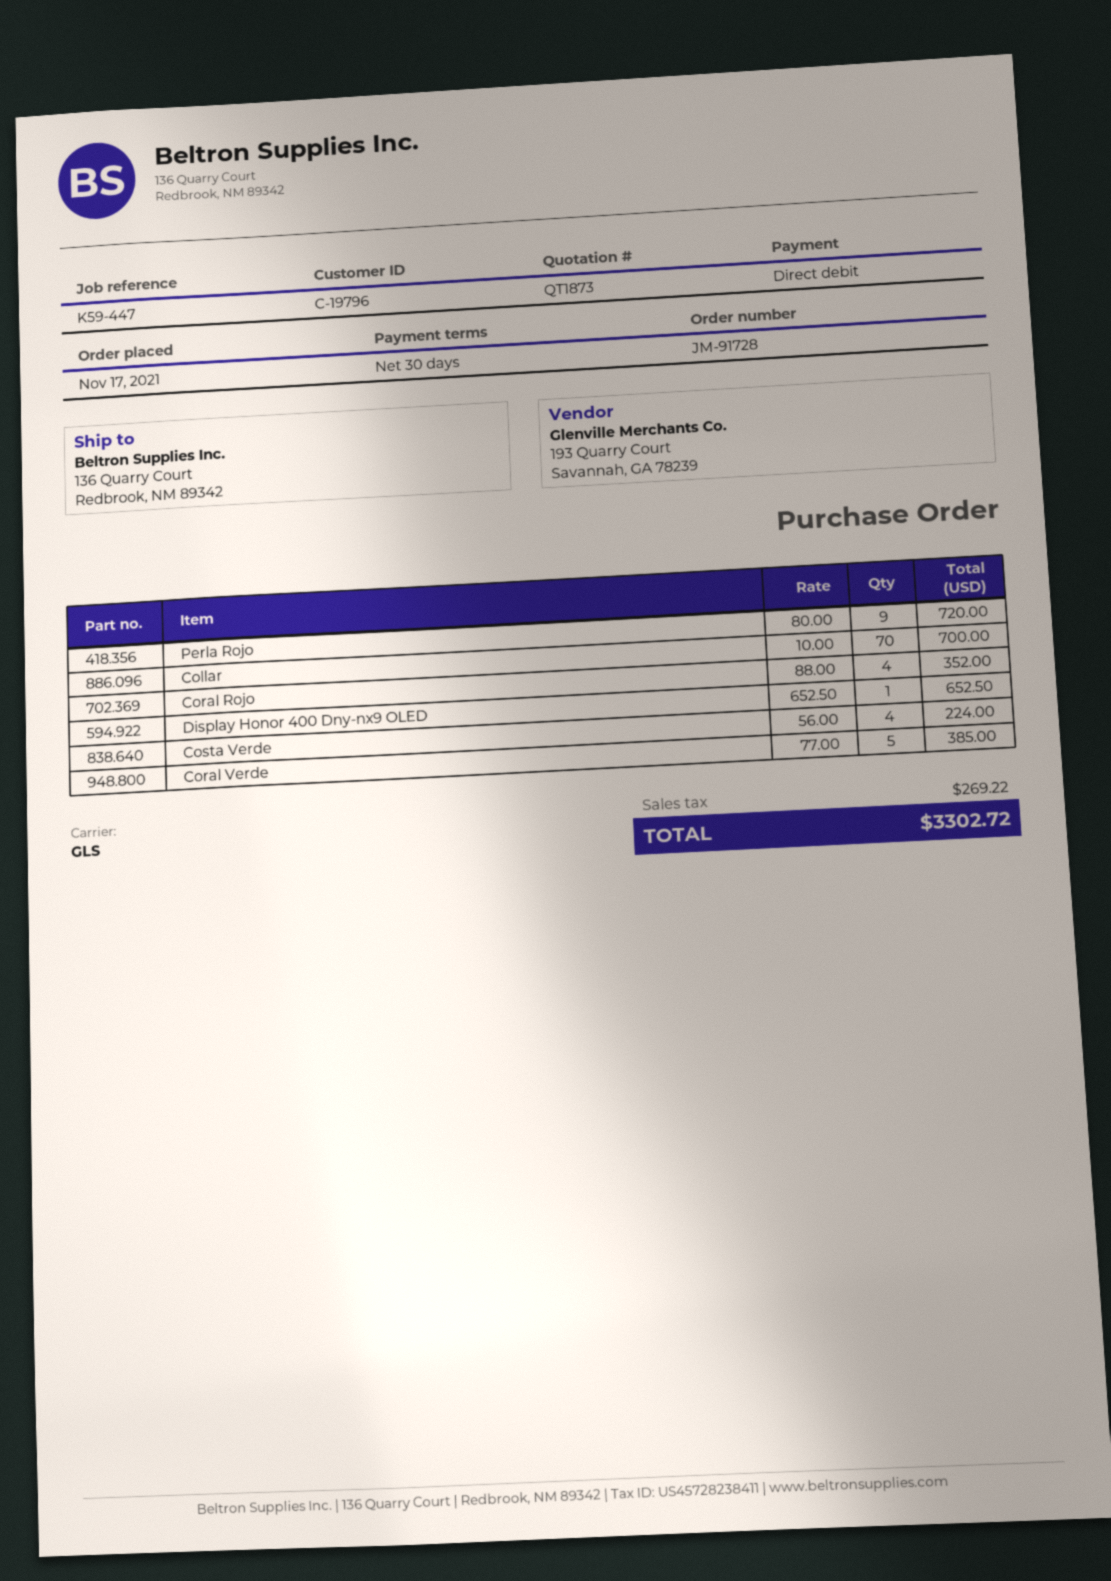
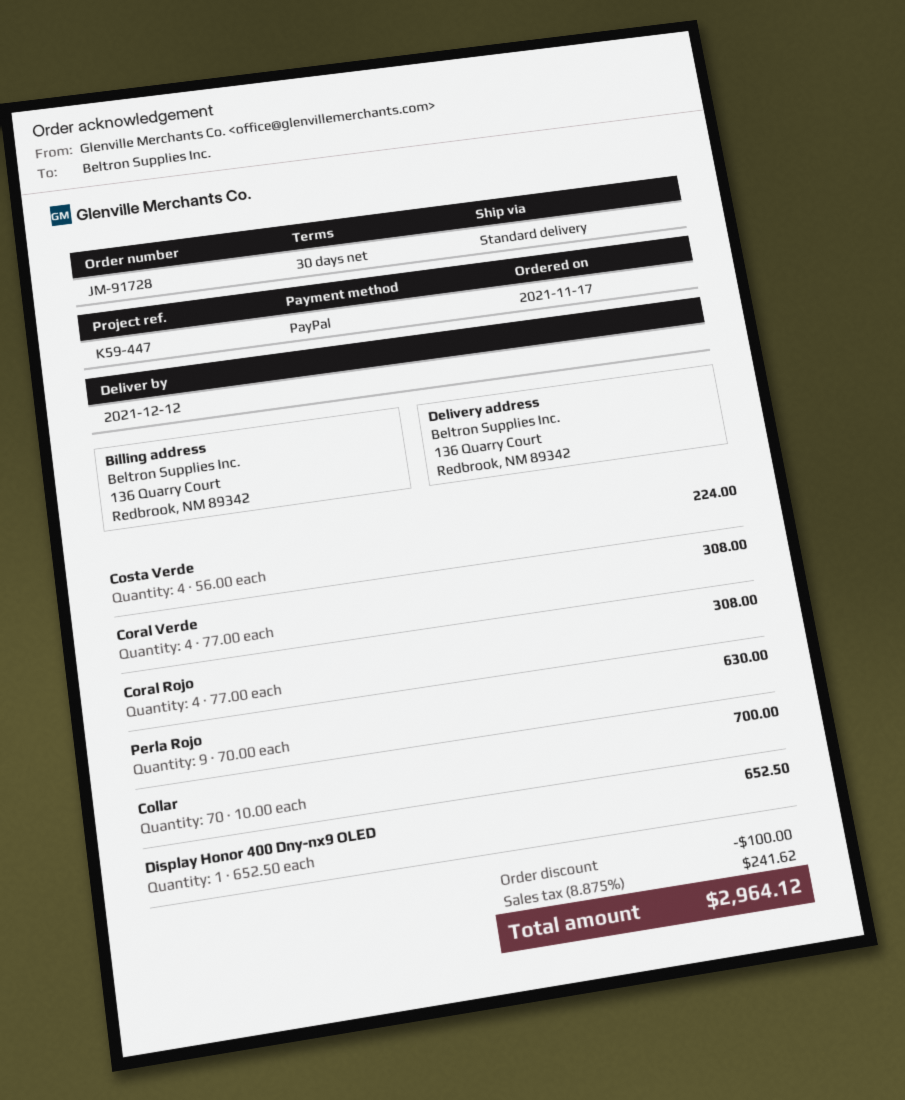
payment method: direct debit -> PayPal
shipping method: GLS -> standard
Perla Rojo: 9 x 80.00 = 720.00 -> 9 x 70.00 = 630.00
Coral Rojo: 4 x 88.00 = 352.00 -> 4 x 77.00 = 308.00
Coral Verde: 5 x 77.00 = 385.00 -> 4 x 77.00 = 308.00
discount: none -> 100.00
tax: 269.22 -> 241.62
total: 3302.72 -> 2964.12

